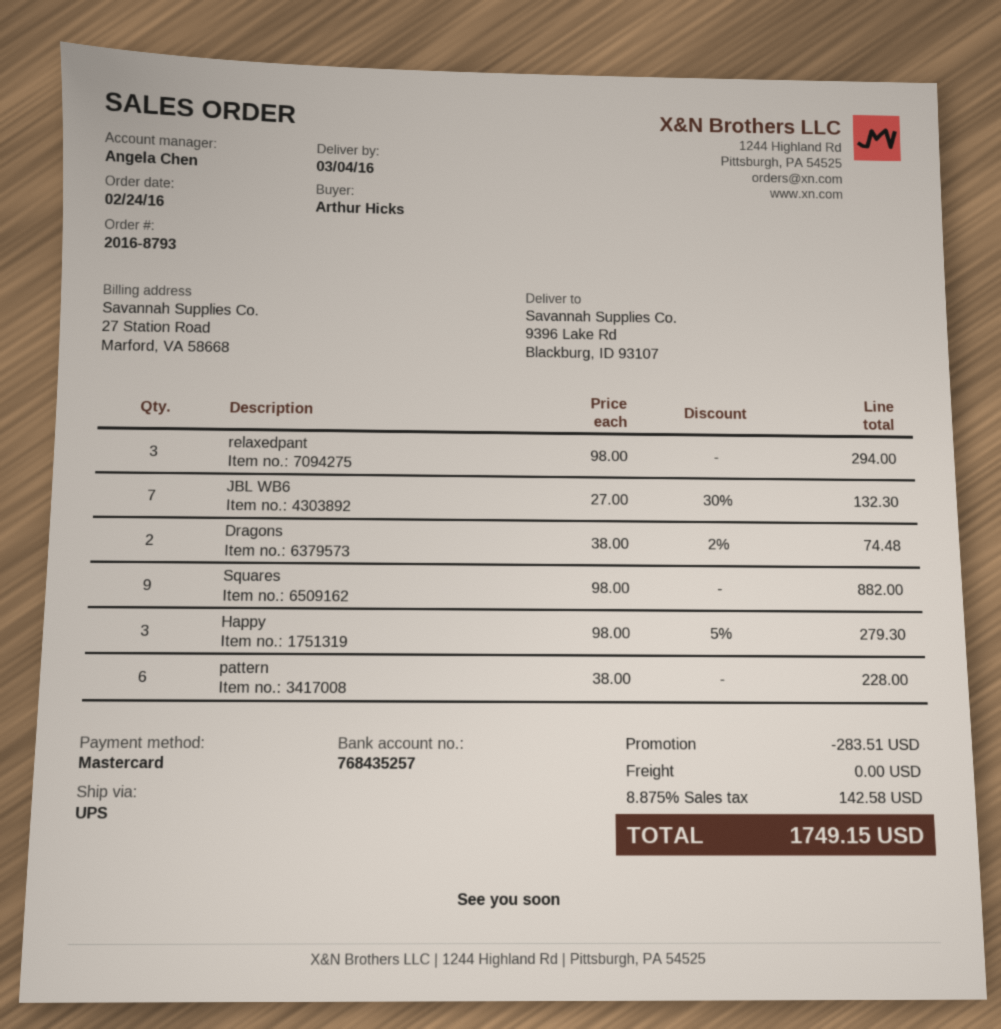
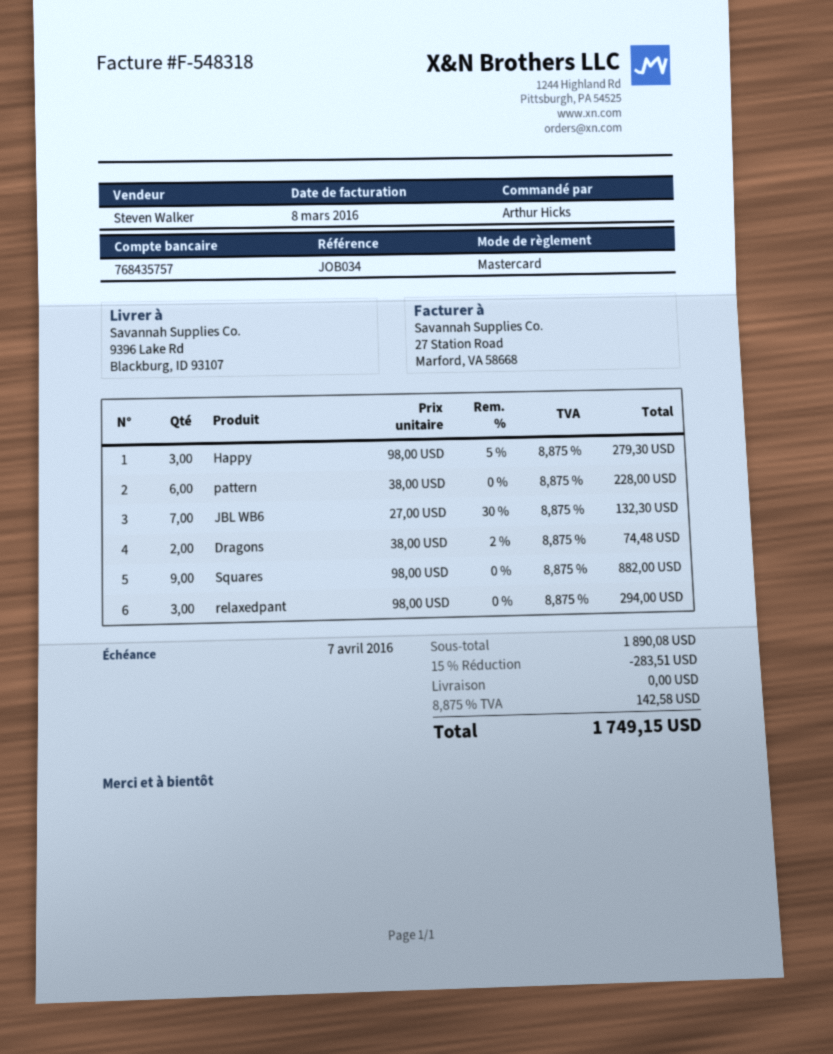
sales rep: Angela Chen -> Steven Walker
bank account: 768435257 -> 768435757

